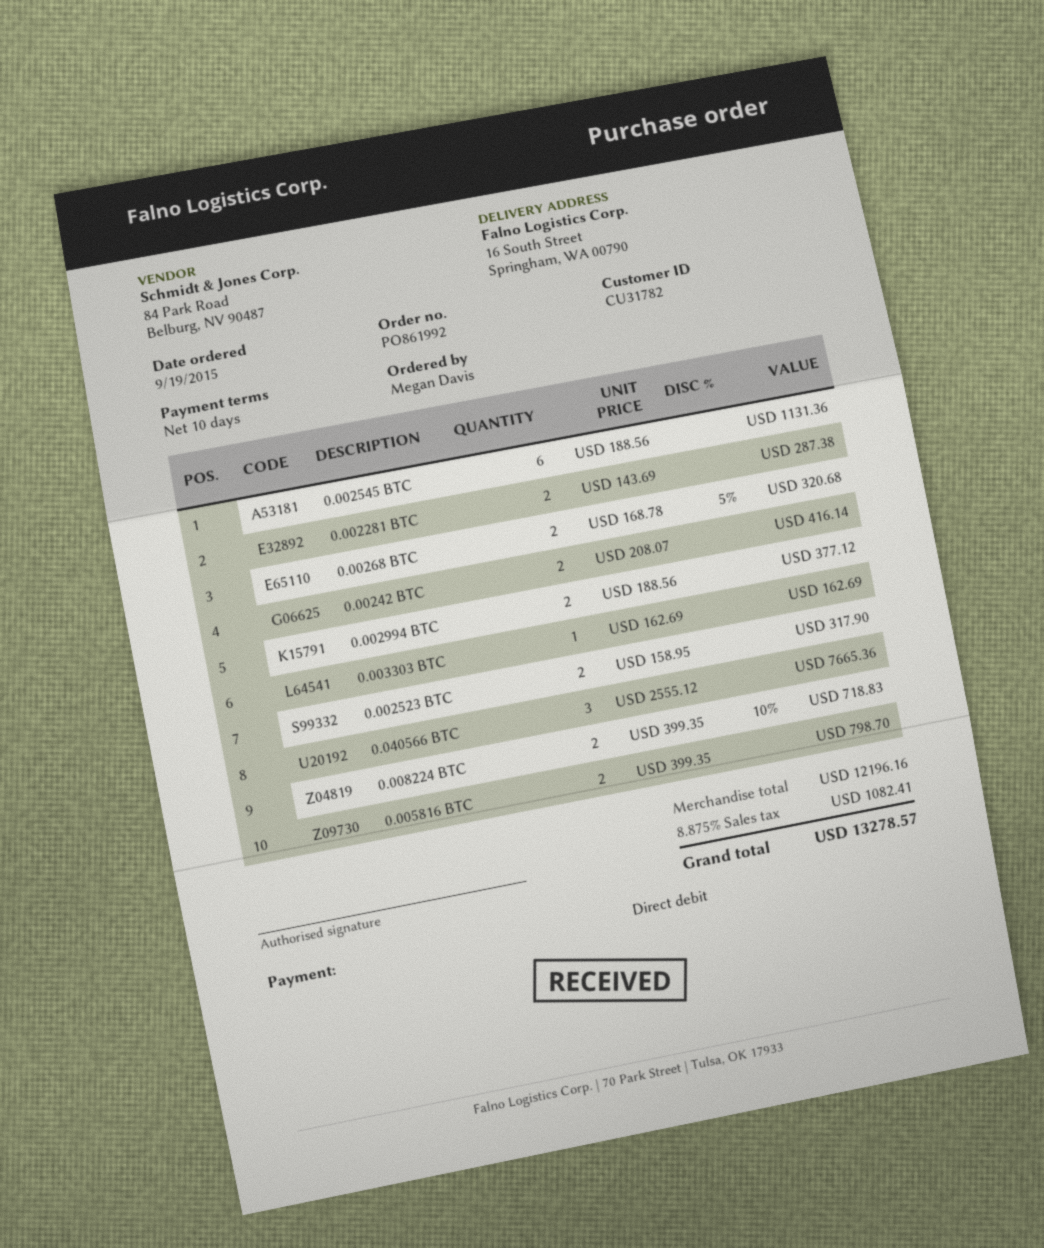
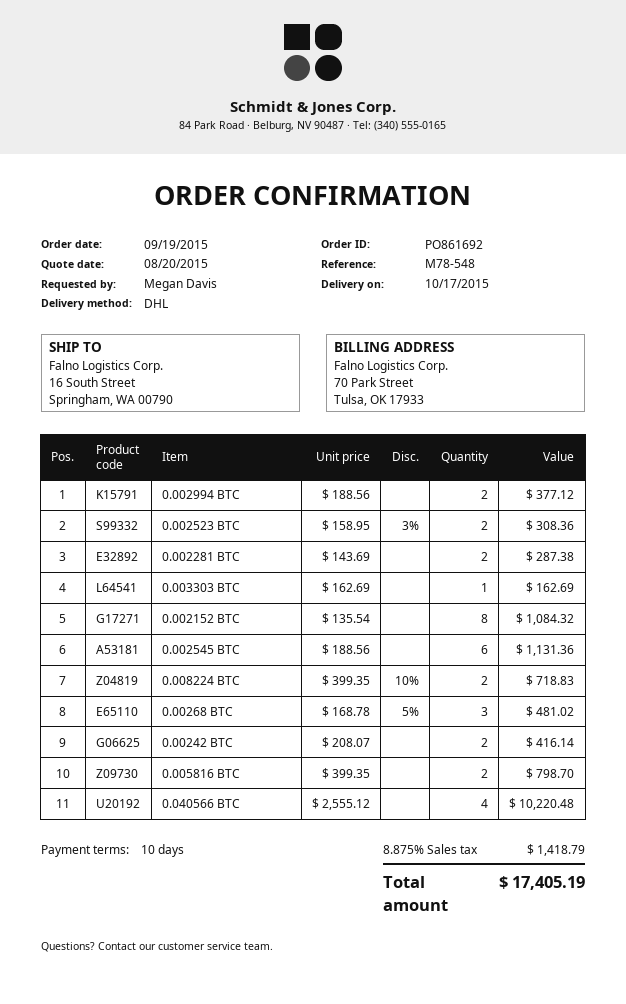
order number: PO861992 -> PO861692
0.00268 BTC: 2 x 168.78 - 5% = 320.68 -> 3 x 168.78 - 5% = 481.02
0.002523 BTC: 2 x 158.95 = 317.90 -> 2 x 158.95 - 3% = 308.36
0.040566 BTC: 3 x 2555.12 = 7665.36 -> 4 x 2555.12 = 10220.48
0.002152 BTC: none -> 8 x 135.54 = 1084.32
tax: 8.875% = 1082.41 -> 8.875% = 1418.79
total: 13278.57 -> 17405.19

